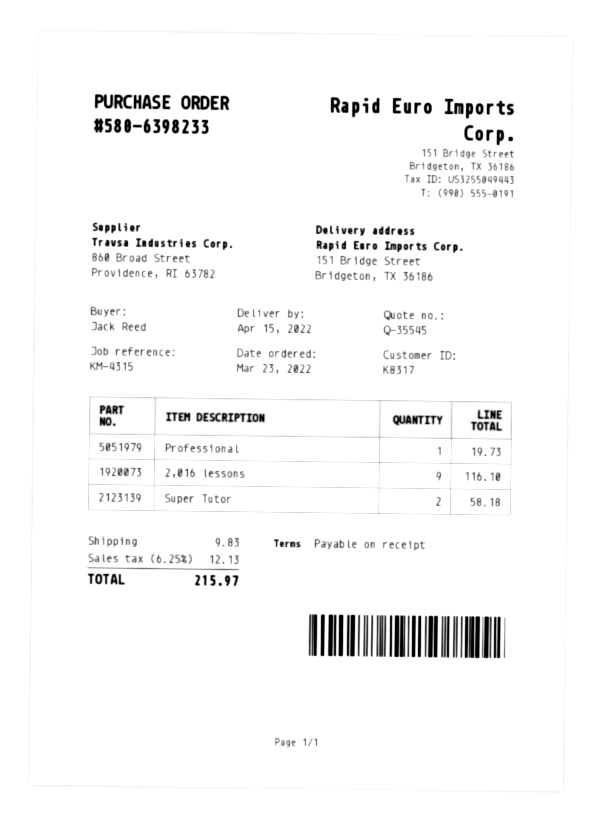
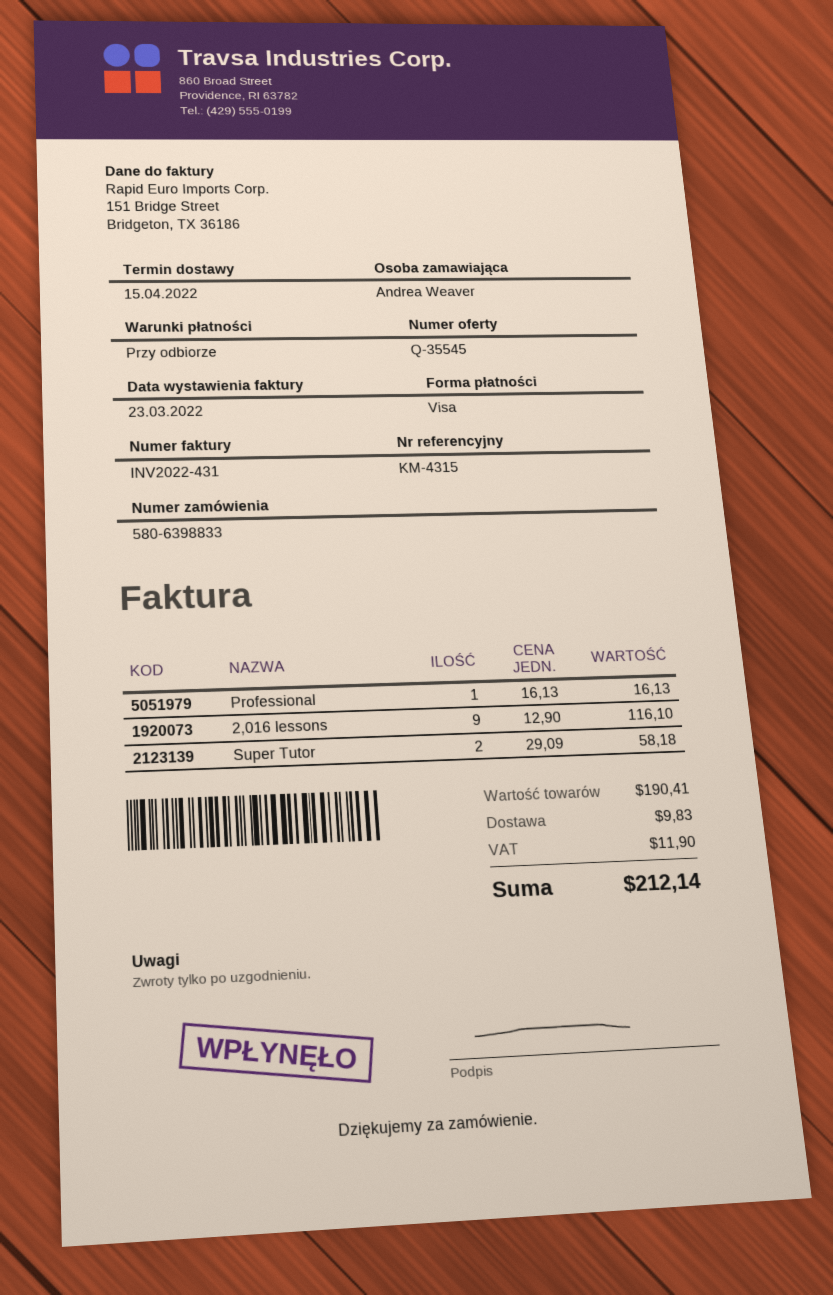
order number: 580-6398233 -> 580-6398833
ordered by: Jack Reed -> Andrea Weaver
Professional: 1 for 19.73 -> 1 for 16.13
tax: 12.13 -> 11.90
total: 215.97 -> 212.14

